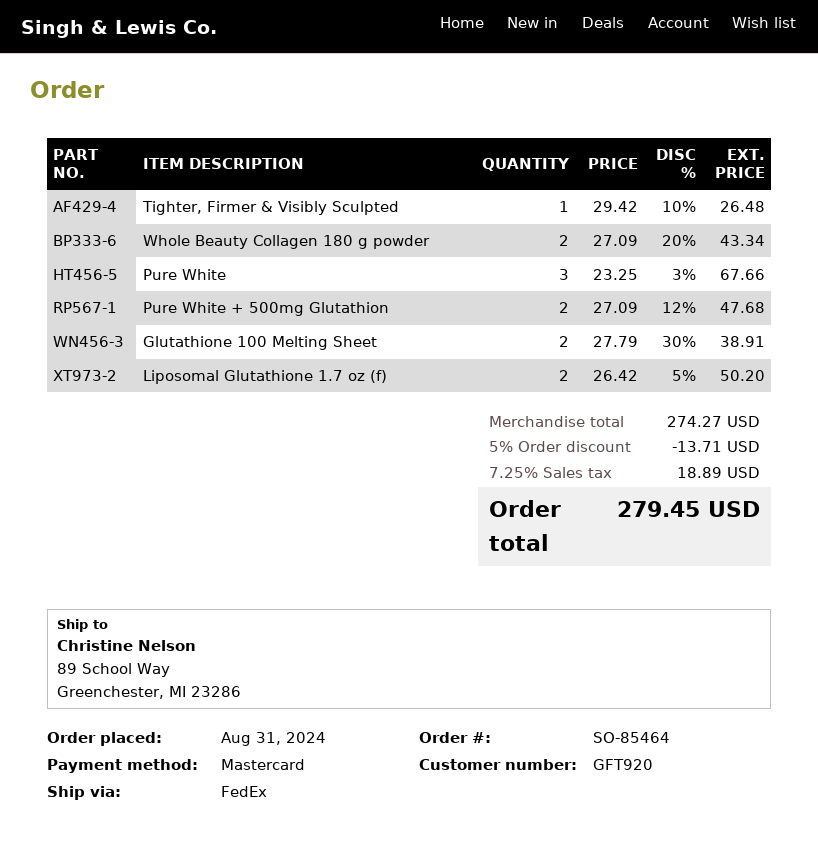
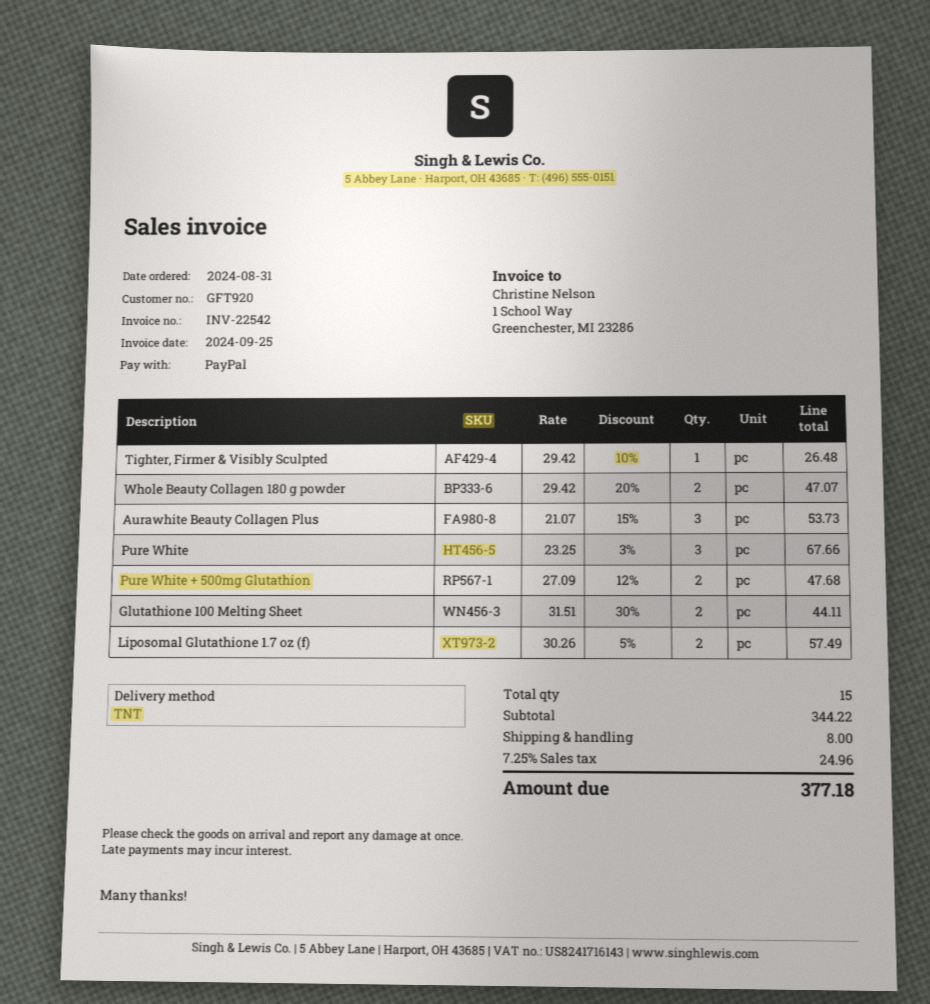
payment method: Mastercard -> PayPal
shipping method: FedEx -> TNT
Whole Beauty Collagen 180 g powder: 2 x 27.09 - 20% = 43.34 -> 2 x 29.42 - 20% = 47.07
Glutathione 100 Melting Sheet: 2 x 27.79 - 30% = 38.91 -> 2 x 31.51 - 30% = 44.11
Liposomal Glutathione 1.7 oz (f): 2 x 26.42 - 5% = 50.20 -> 2 x 30.26 - 5% = 57.49
Aurawhite Beauty Collagen Plus: none -> 3 x 21.07 - 15% = 53.73
subtotal: 274.27 -> 344.22
discount: 5% = 13.71 -> none
shipping: none -> 8.00
tax: 7.25% = 18.89 -> 7.25% = 24.96
total: 279.45 -> 377.18

